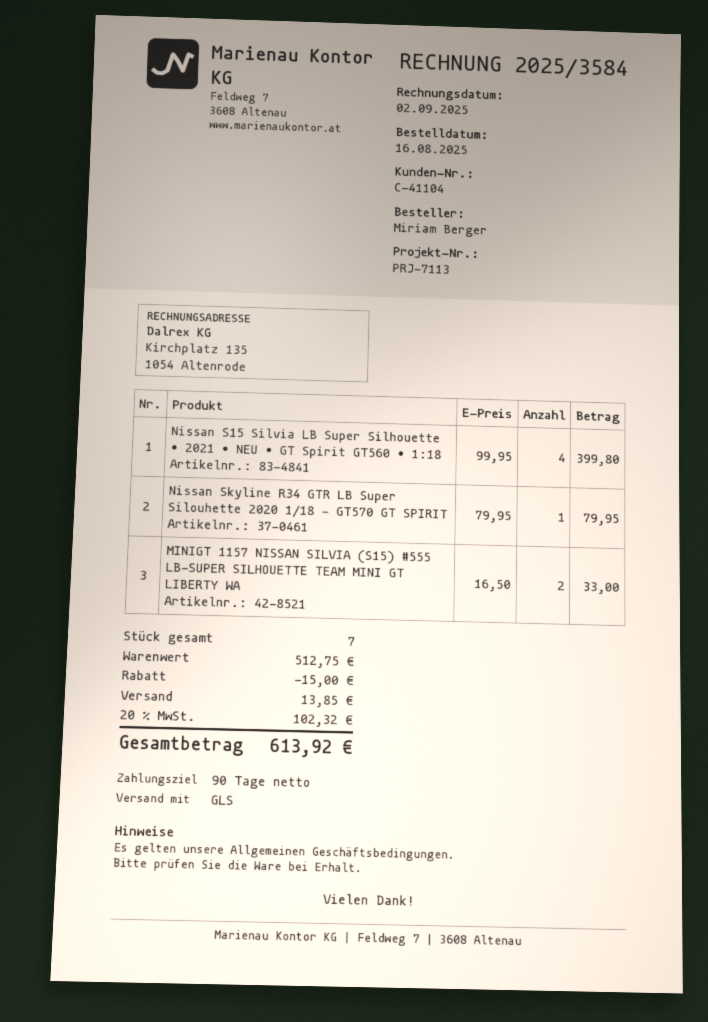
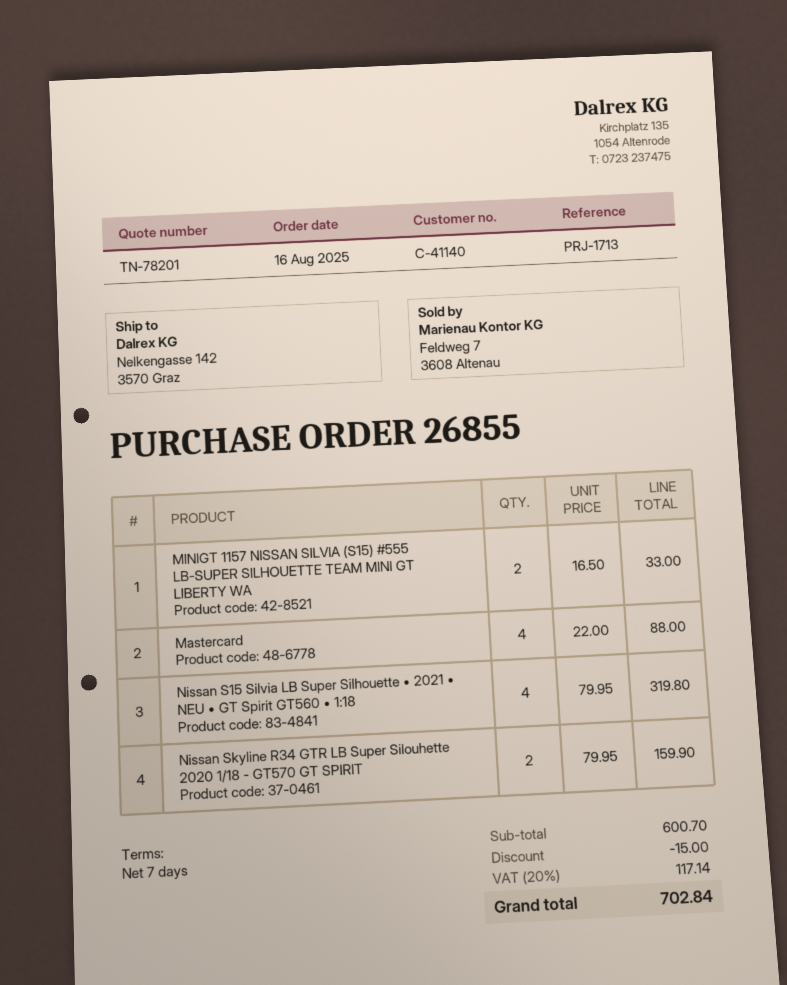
payment terms: 90 days -> 7 days
customer number: C-41104 -> C-41140
reference: PRJ-7113 -> PRJ-1713
Nissan S15 Silvia LB Super Silhouette • 2021 • NEU • GT Spirit GT560 • 1:18: 4 x 99.95 = 399.80 -> 4 x 79.95 = 319.80
Nissan Skyline R34 GTR LB Super Silouhette 2020 1/18 - GT570 GT SPIRIT: 1 x 79.95 = 79.95 -> 2 x 79.95 = 159.90
Mastercard: none -> 4 x 22.00 = 88.00
subtotal: 512.75 -> 600.70
shipping: 13.85 -> none
tax: 20% = 102.32 -> 20% = 117.14
total: 613.92 -> 702.84

